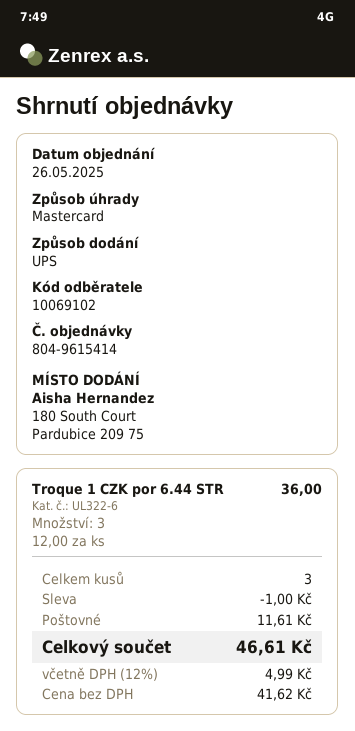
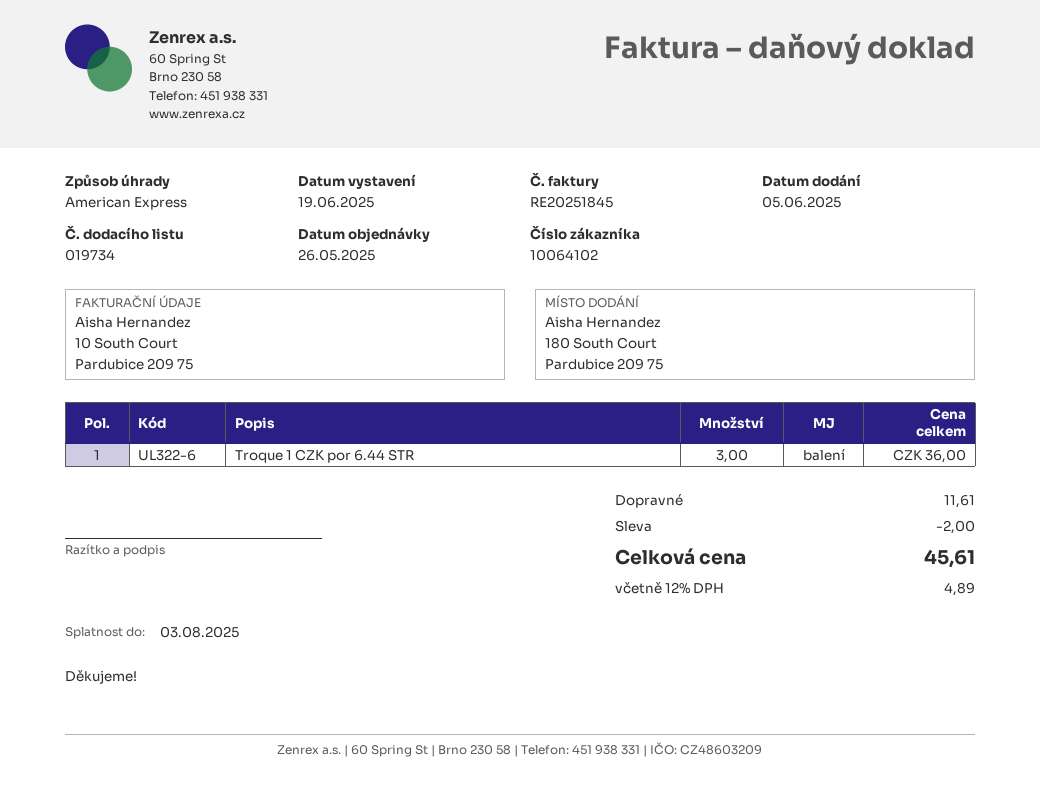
customer number: 10069102 -> 10064102
payment method: Mastercard -> American Express
discount: 1.00 -> 2.00
tax: 12% = 4.99 -> 12% = 4.89
total: 46.61 -> 45.61

